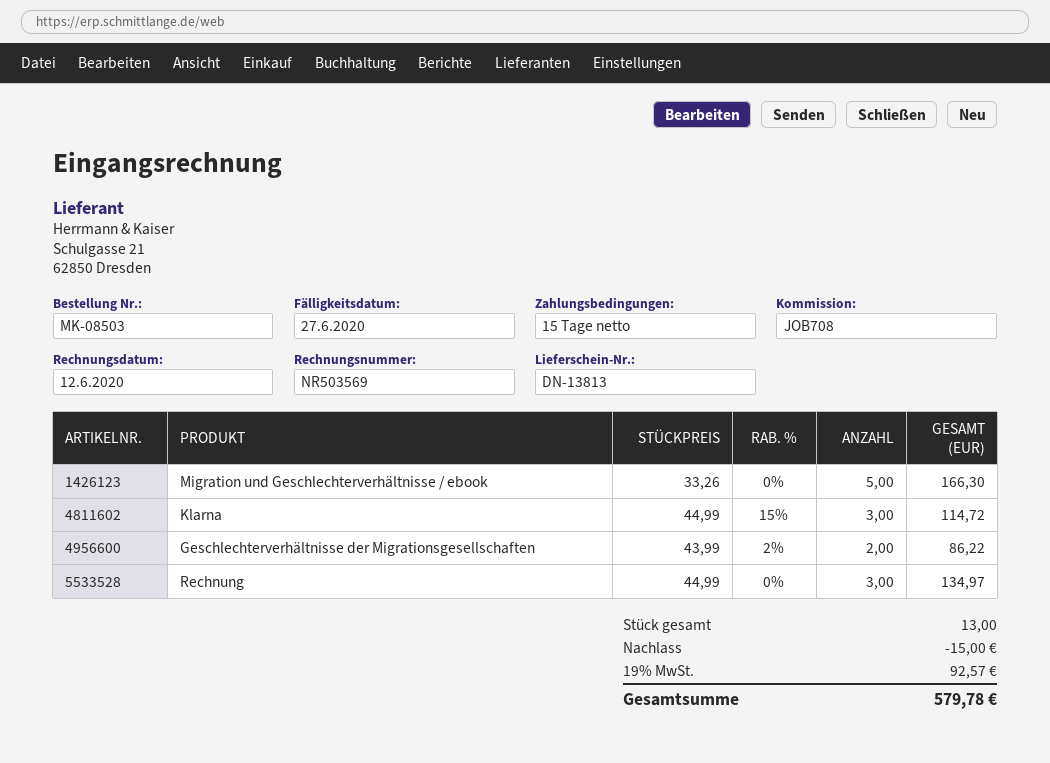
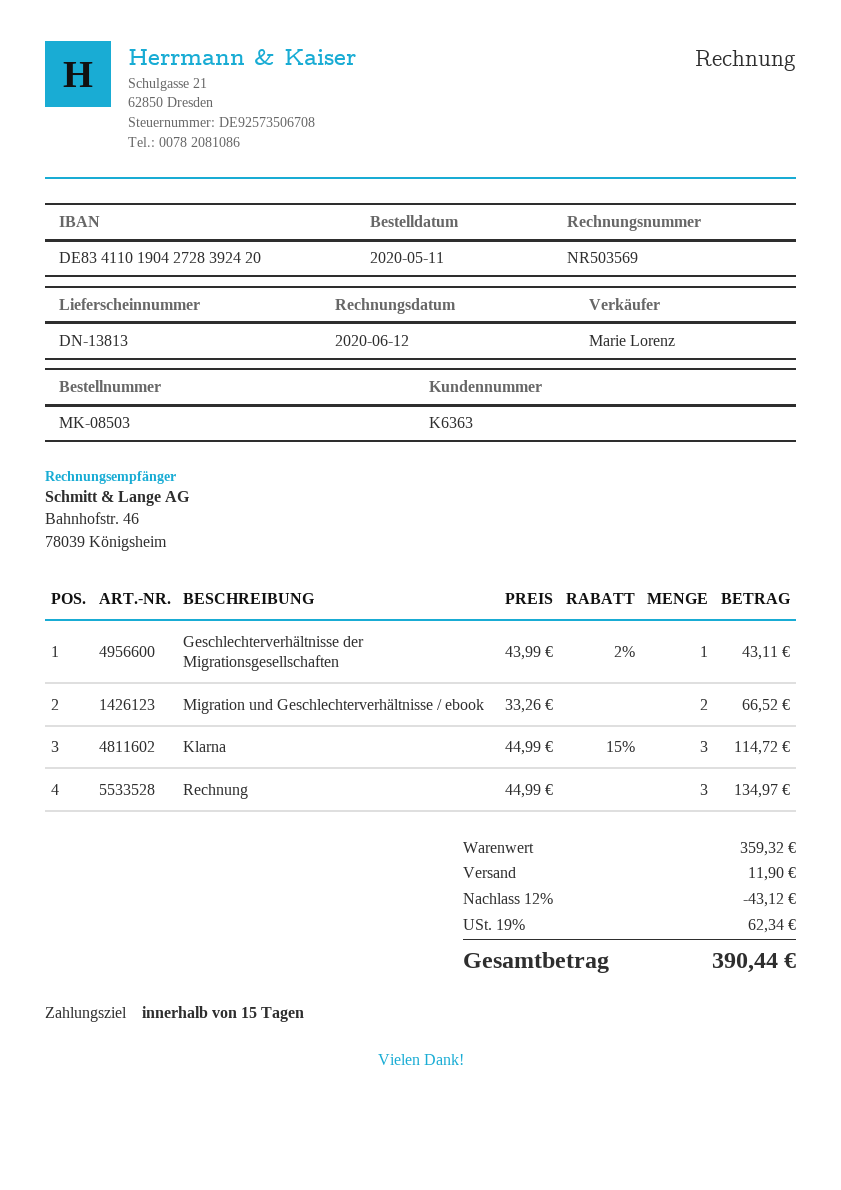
Migration und Geschlechterverhältnisse / ebook: 5 x 33.26 = 166.30 -> 2 x 33.26 = 66.52
Geschlechterverhältnisse der Migrationsgesellschaften: 2 x 43.99 - 2% = 86.22 -> 1 x 43.99 - 2% = 43.11
discount: 15.00 -> 43.12
shipping: none -> 11.90
tax: 19% = 92.57 -> 19% = 62.34
total: 579.78 -> 390.44

